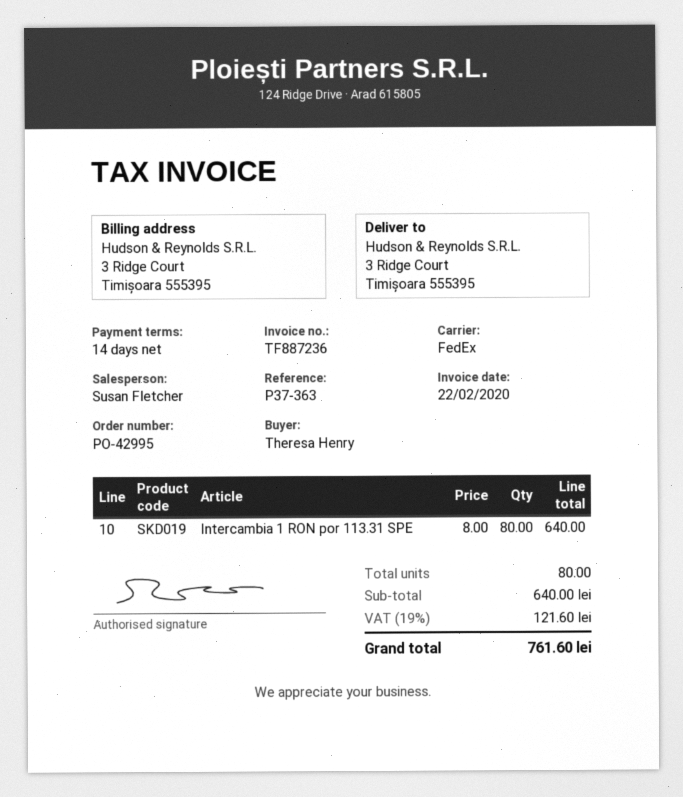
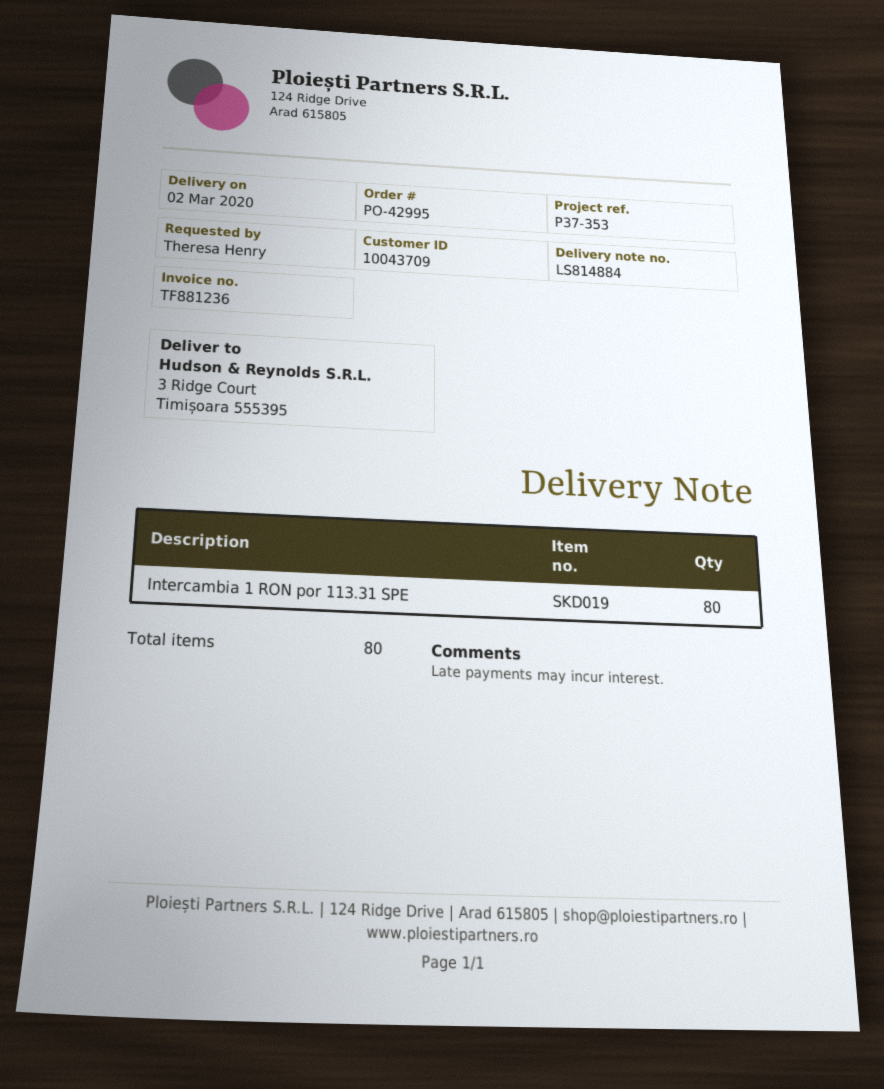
invoice number: TF887236 -> TF881236
reference: P37-363 -> P37-353

